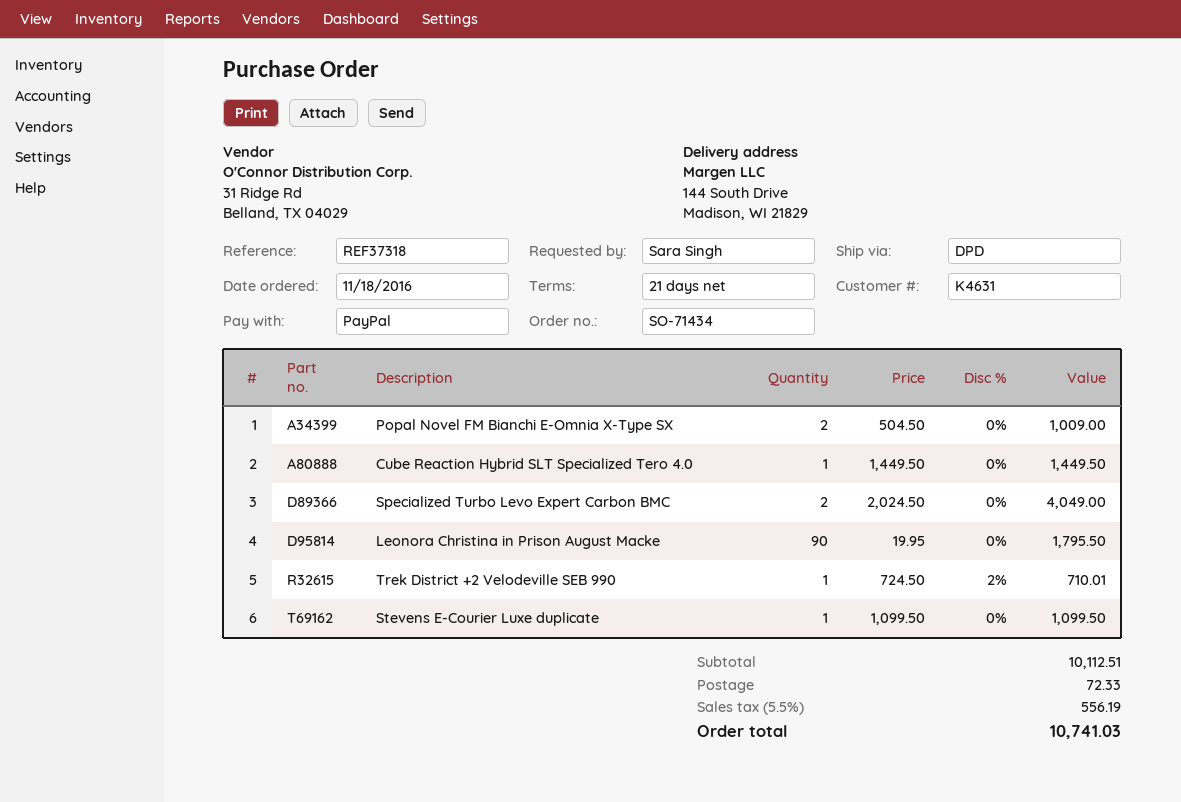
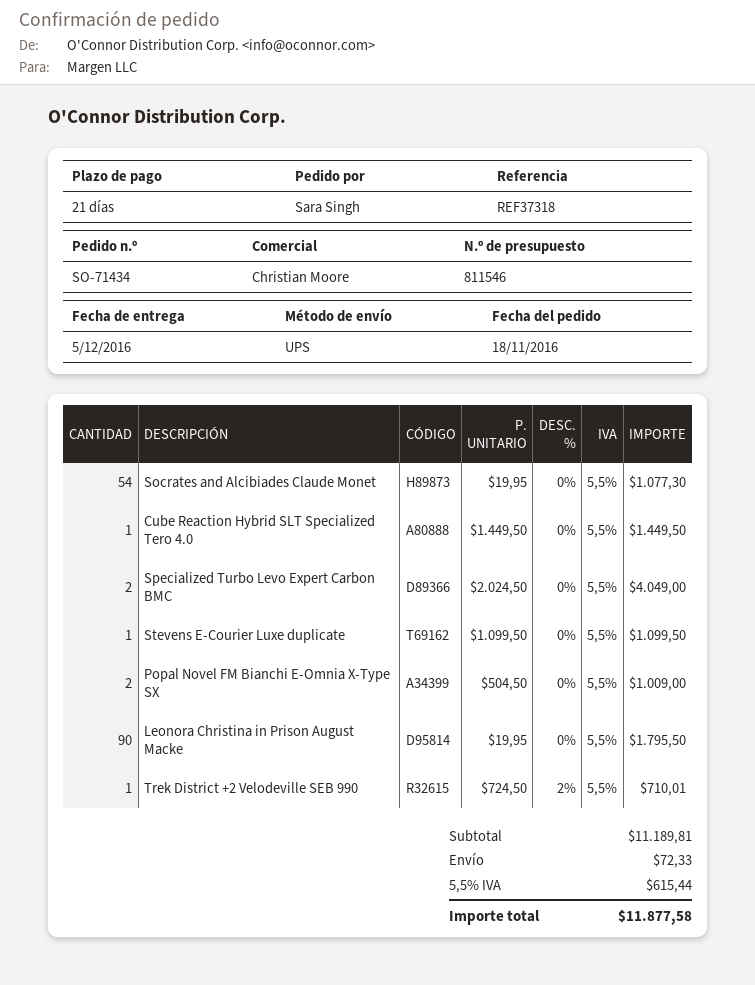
shipping method: DPD -> UPS
Socrates and Alcibiades Claude Monet: none -> 54 x 19.95 = 1077.30
subtotal: 10112.51 -> 11189.81
tax: 5.5% = 556.19 -> 5.5% = 615.44
total: 10741.03 -> 11877.58

